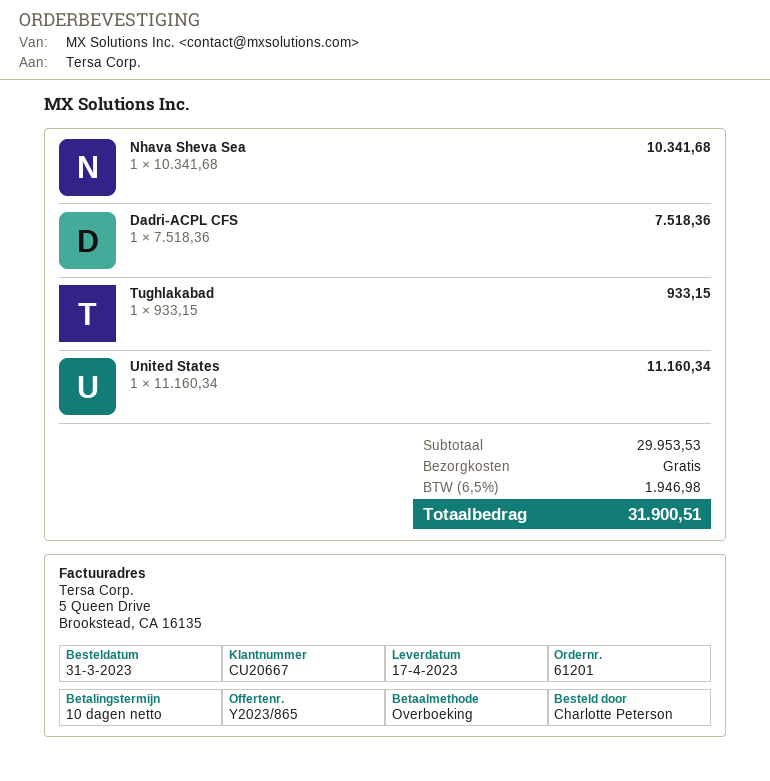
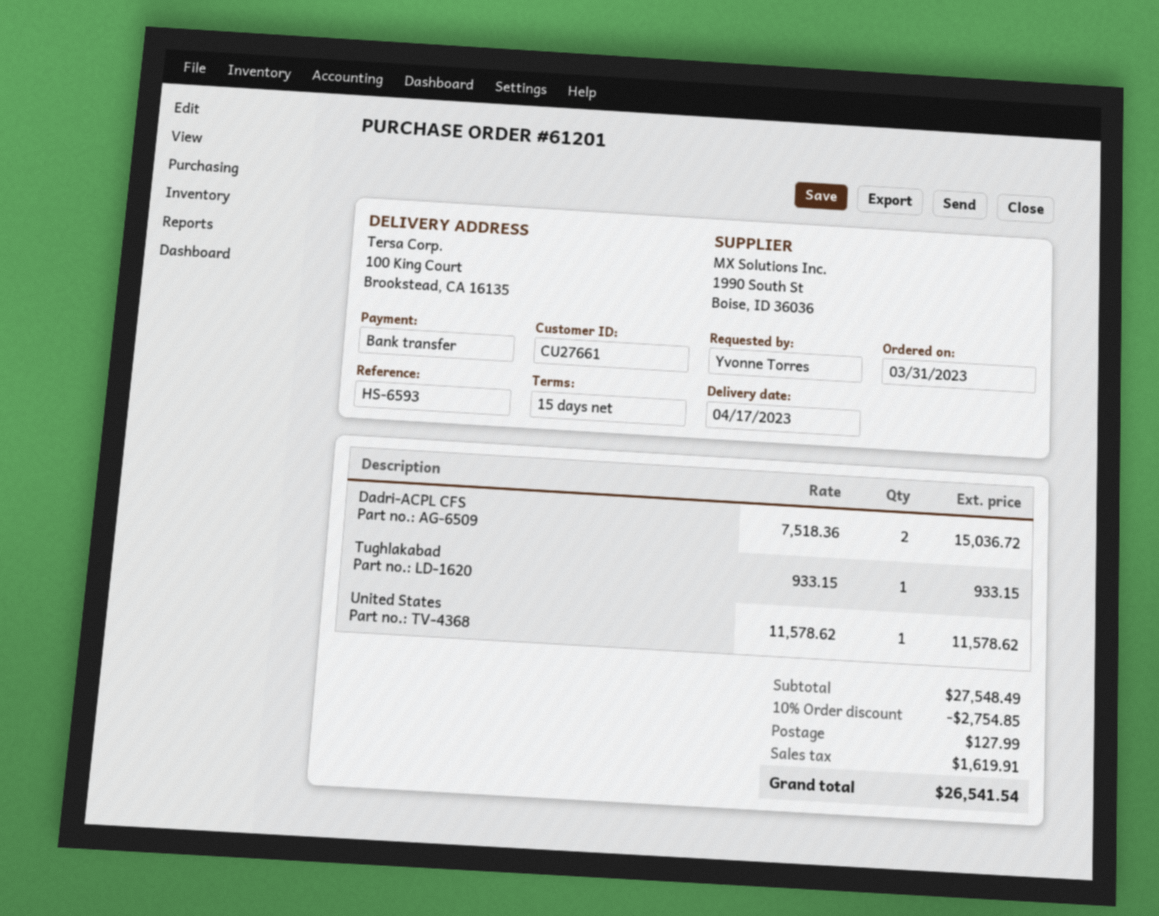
payment terms: 10 days -> 15 days
customer number: CU20667 -> CU27661
ordered by: Charlotte Peterson -> Yvonne Torres
Nhava Sheva Sea: 1 x 10341.68 = 10341.68 -> none
Dadri-ACPL CFS: 1 x 7518.36 = 7518.36 -> 2 x 7518.36 = 15036.72
United States: 1 x 11160.34 = 11160.34 -> 1 x 11578.62 = 11578.62
subtotal: 29953.53 -> 27548.49
discount: none -> 10% = 2754.85
shipping: 0.00 -> 127.99
tax: 1946.98 -> 1619.91
total: 31900.51 -> 26541.54

